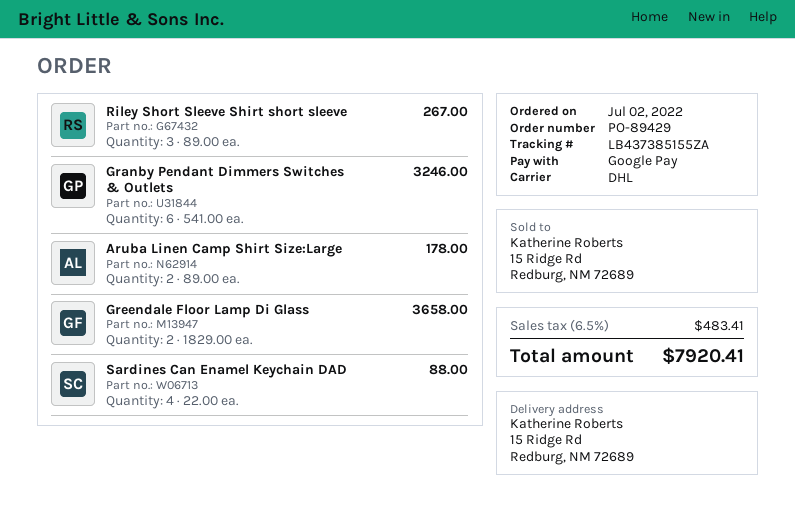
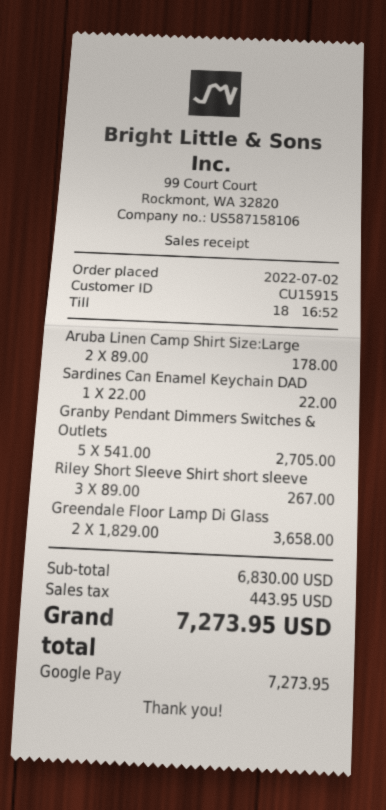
Granby Pendant Dimmers Switches & Outlets: 6 x 541.00 = 3246.00 -> 5 x 541.00 = 2705.00
Sardines Can Enamel Keychain DAD: 4 x 22.00 = 88.00 -> 1 x 22.00 = 22.00
tax: 483.41 -> 443.95
total: 7920.41 -> 7273.95

